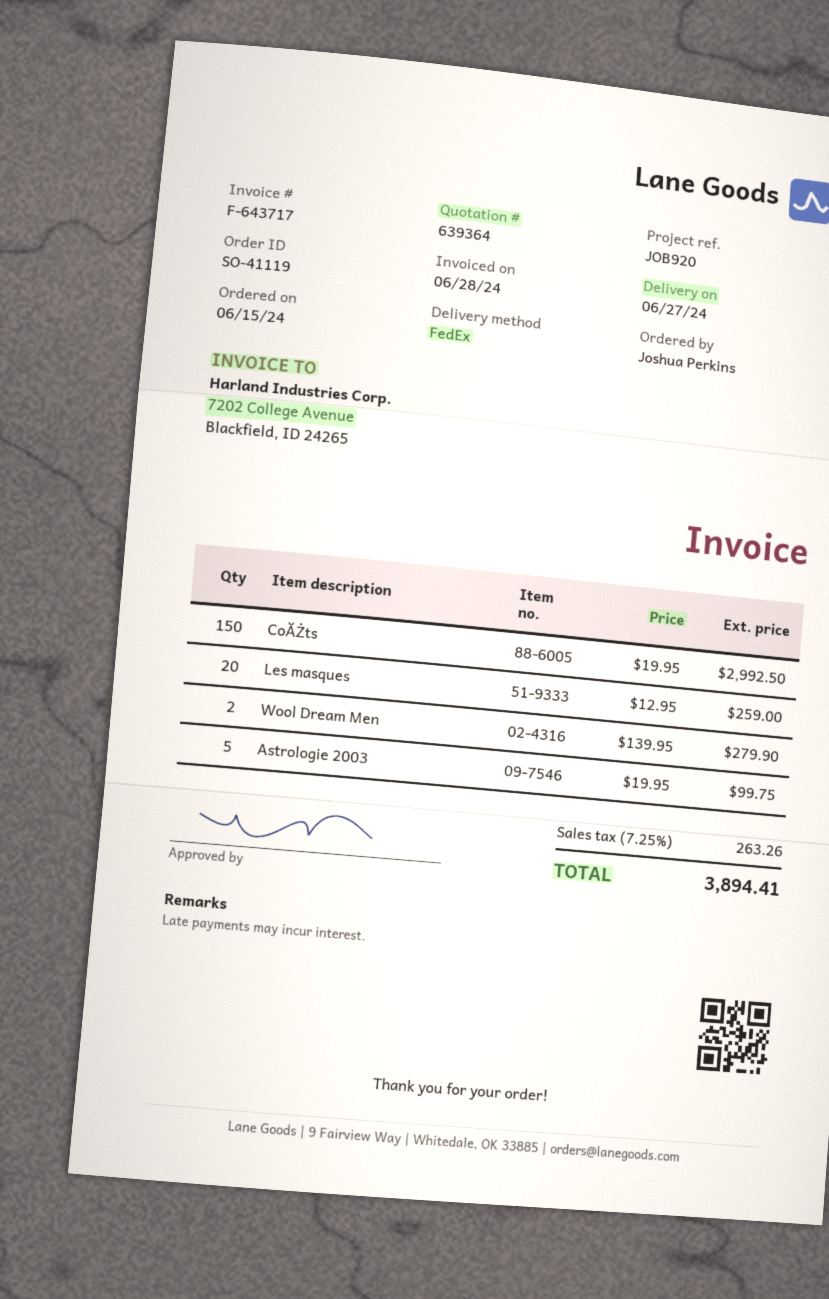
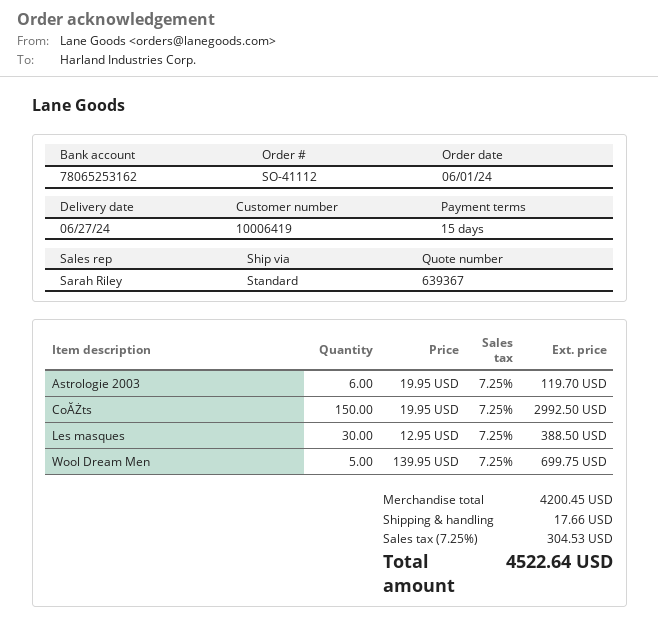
quote number: 639364 -> 639367
order number: SO-41119 -> SO-41112
order date: 2024-06-15 -> 2024-06-01
shipping method: FedEx -> standard
Les masques: 20 x 12.95 = 259.00 -> 30 x 12.95 = 388.50
Wool Dream Men: 2 x 139.95 = 279.90 -> 5 x 139.95 = 699.75
Astrologie 2003: 5 x 19.95 = 99.75 -> 6 x 19.95 = 119.70
shipping: none -> 17.66
tax: 7.25% = 263.26 -> 7.25% = 304.53
total: 3894.41 -> 4522.64

